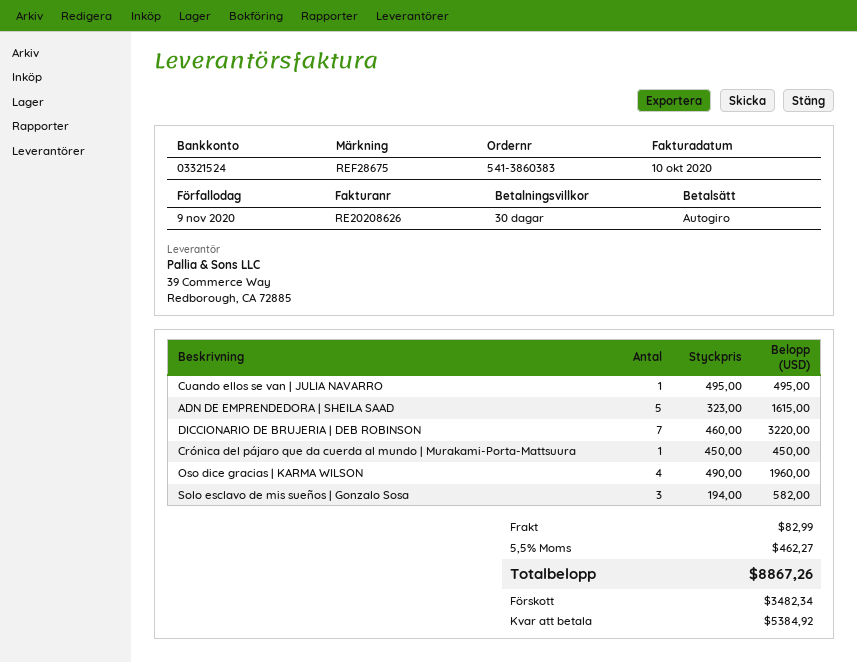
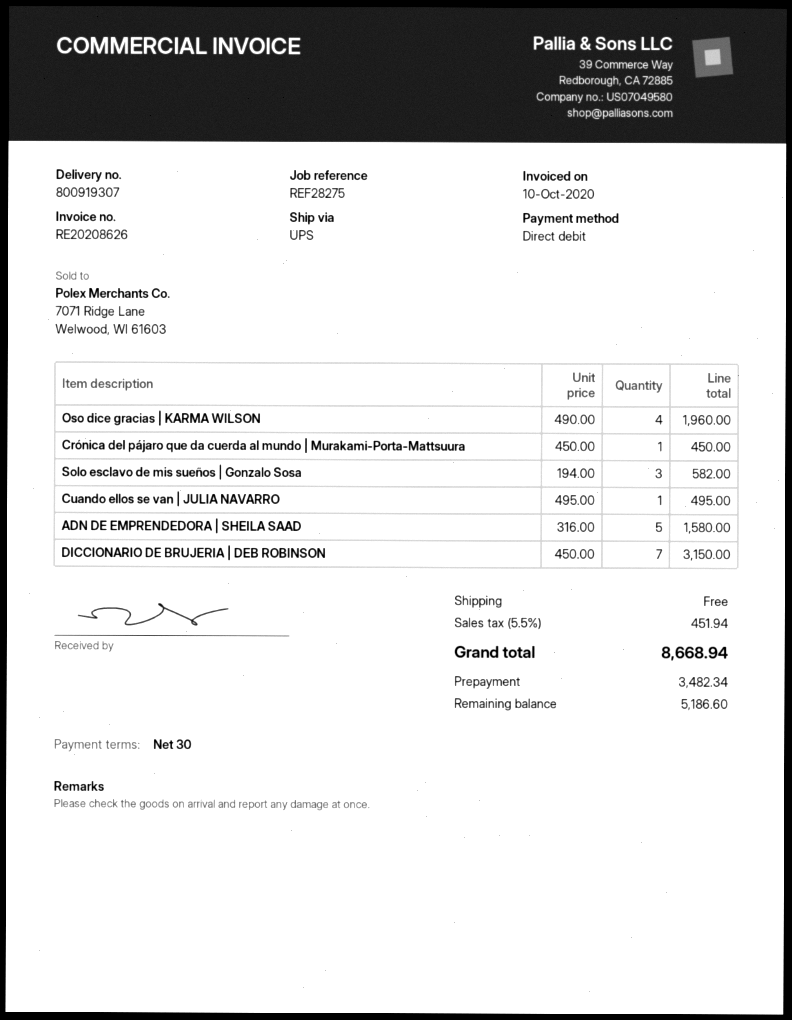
reference: REF28675 -> REF28275
ADN DE EMPRENDEDORA | SHEILA SAAD: 5 x 323.00 = 1615.00 -> 5 x 316.00 = 1580.00
DICCIONARIO DE BRUJERIA | DEB ROBINSON: 7 x 460.00 = 3220.00 -> 7 x 450.00 = 3150.00
shipping: 82.99 -> 0.00
tax: 5.5% = 462.27 -> 5.5% = 451.94
total: 8867.26 -> 8668.94
balance: 5384.92 -> 5186.60

